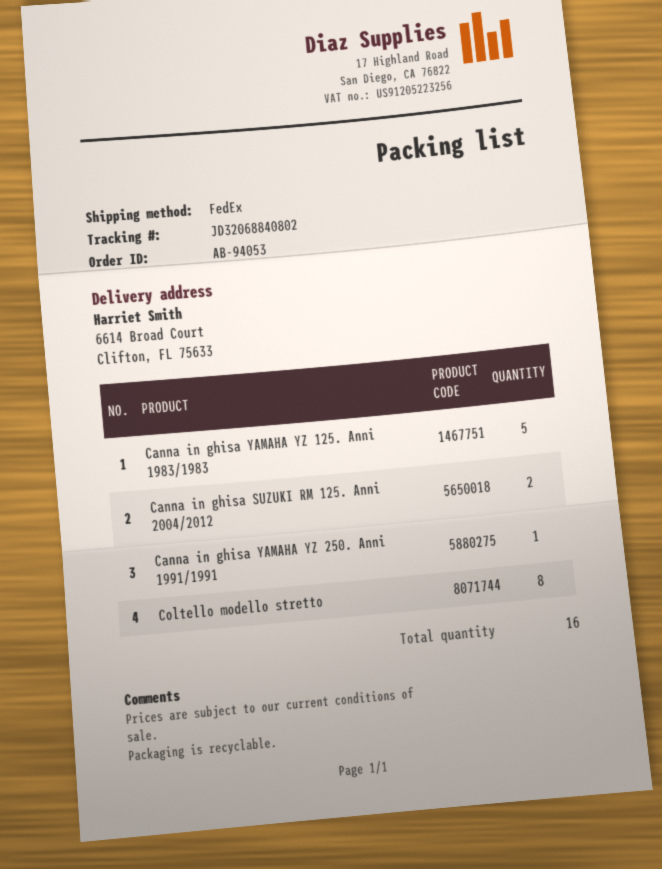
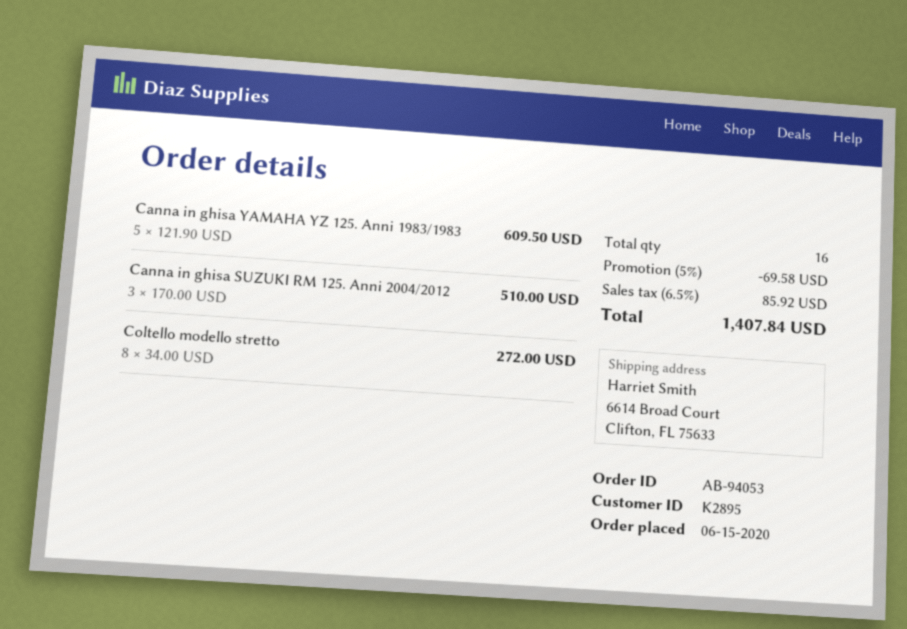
Canna in ghisa SUZUKI RM 125. Anni 2004/2012: 2 -> 3
Canna in ghisa YAMAHA YZ 250. Anni 1991/1991: 1 -> none

